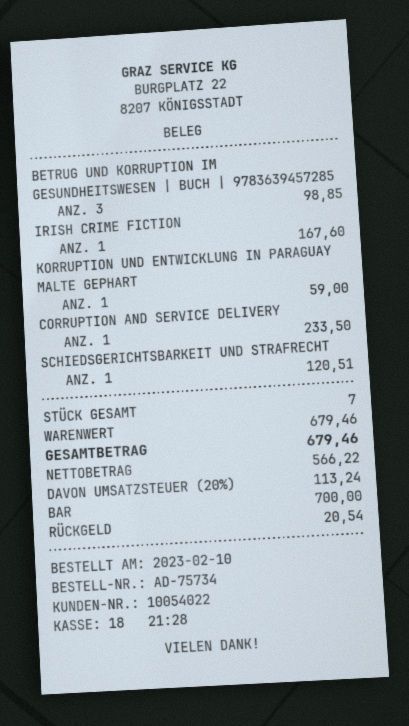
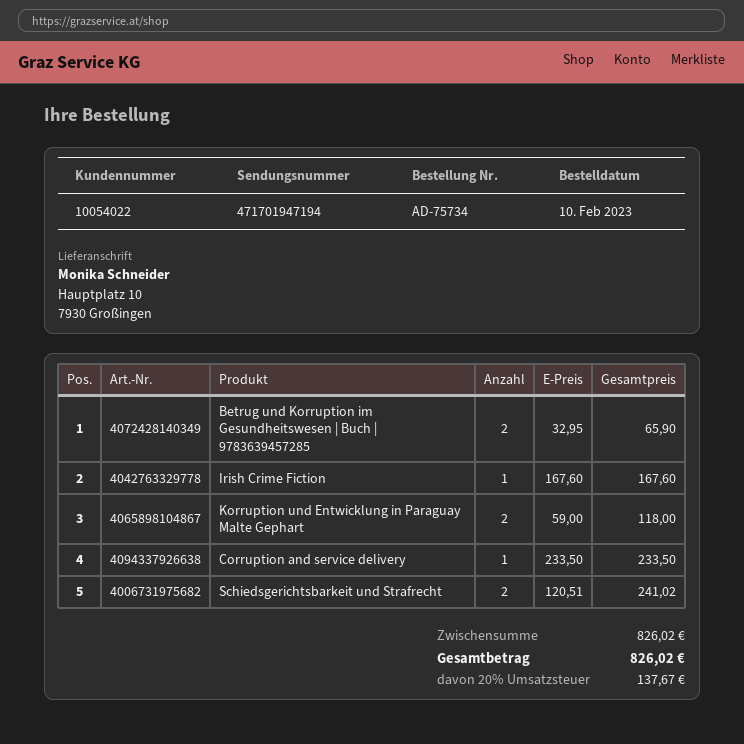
BETRUG UND KORRUPTION IM GESUNDHEITSWESEN | BUCH | 9783639457285: 3 for 98.85 -> 2 for 65.90
KORRUPTION UND ENTWICKLUNG IN PARAGUAY MALTE GEPHART: 1 for 59.00 -> 2 for 118.00
SCHIEDSGERICHTSBARKEIT UND STRAFRECHT: 1 for 120.51 -> 2 for 241.02
subtotal: 679.46 -> 826.02
tax: 20% = 113.24 -> 20% = 137.67
total: 679.46 -> 826.02

